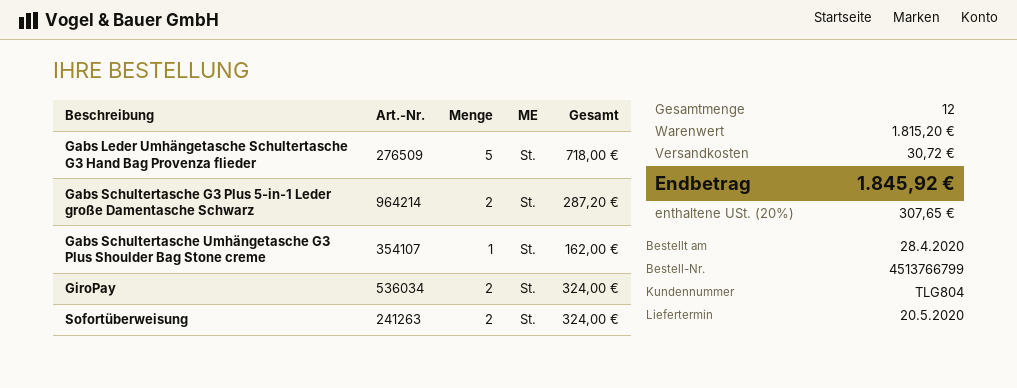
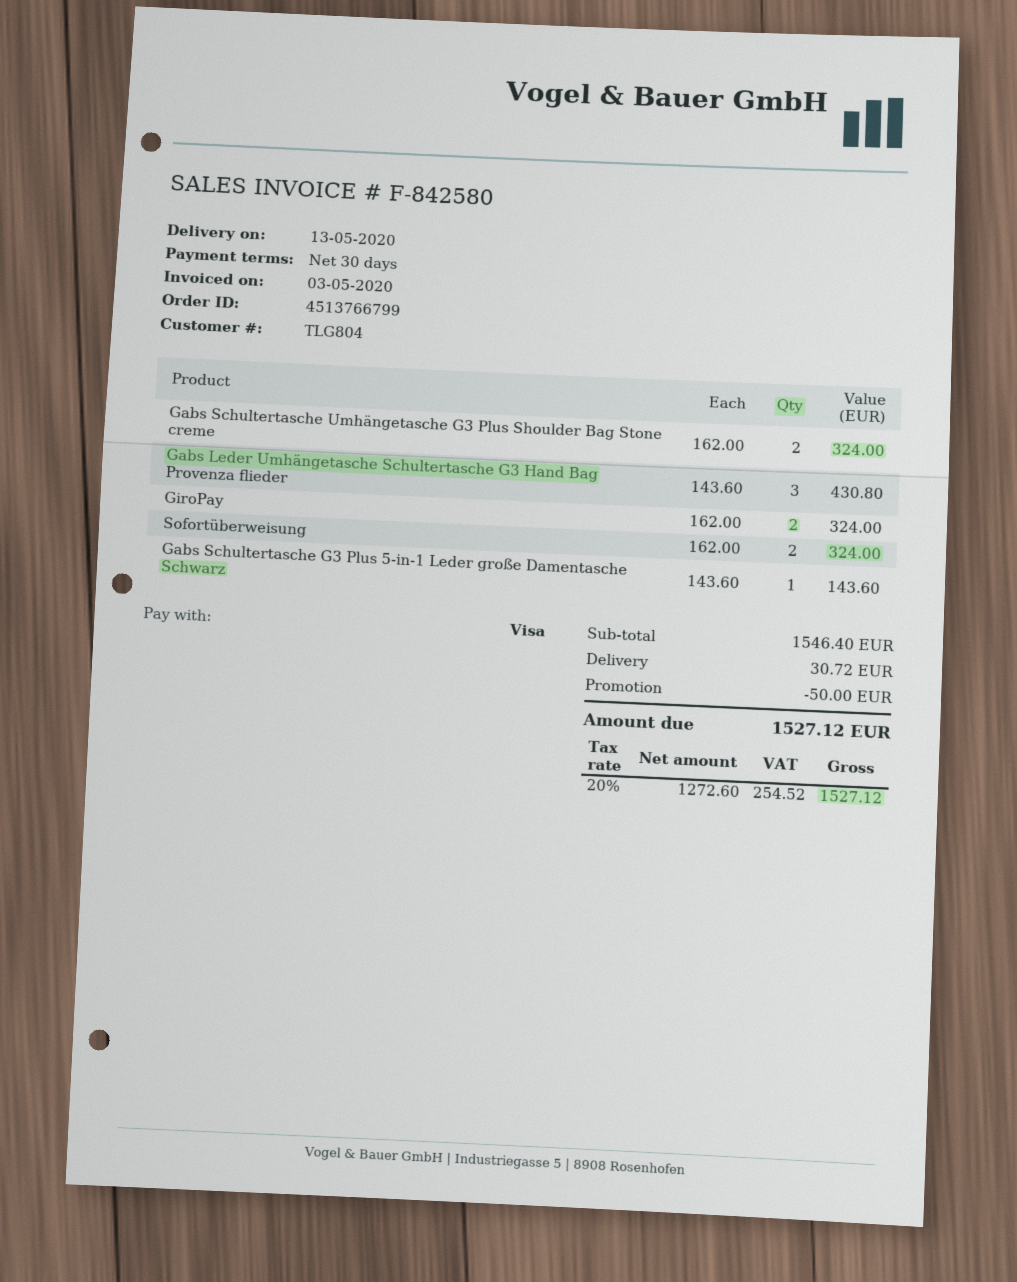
delivery date: 2020-05-20 -> 2020-05-13
Gabs Leder Umhängetasche Schultertasche G3 Hand Bag Provenza flieder: 5 for 718.00 -> 3 for 430.80
Gabs Schultertasche G3 Plus 5‑in‑1 Leder große Damentasche Schwarz: 2 for 287.20 -> 1 for 143.60
Gabs Schultertasche Umhängetasche G3 Plus Shoulder Bag Stone creme: 1 for 162.00 -> 2 for 324.00
subtotal: 1815.20 -> 1546.40
discount: none -> 50.00
tax: 20% = 307.65 -> 20% = 254.52
total: 1845.92 -> 1527.12

